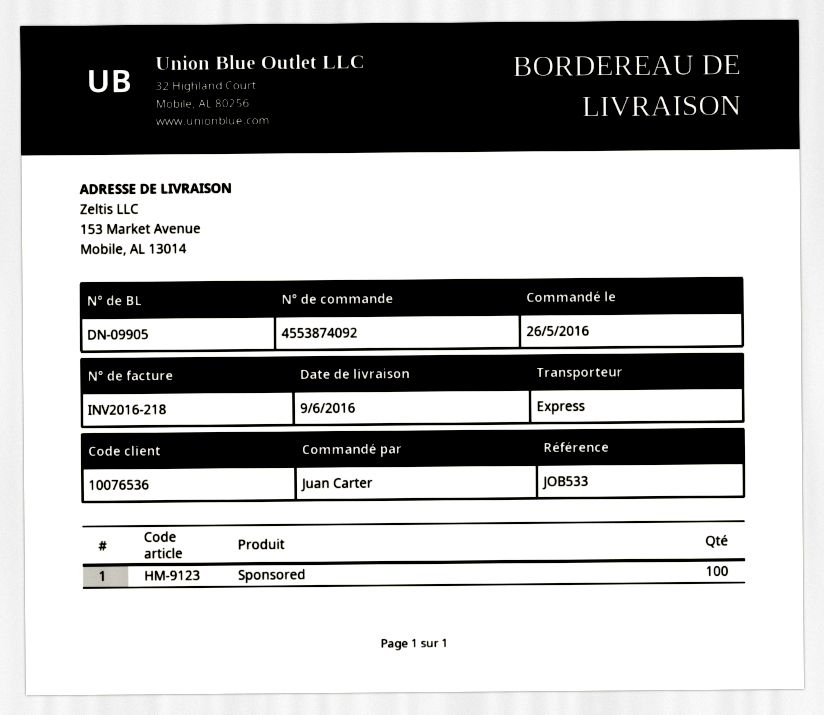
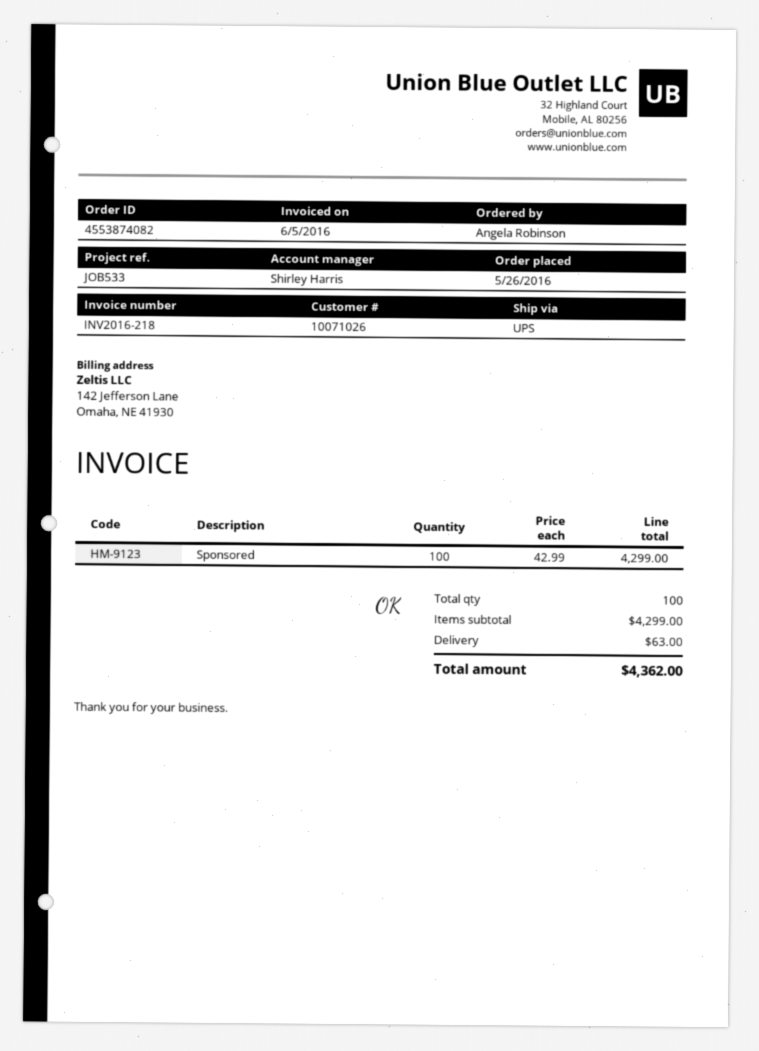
order number: 4553874092 -> 4553874082
customer number: 10076536 -> 10071026
ordered by: Juan Carter -> Angela Robinson
shipping method: express -> UPS

